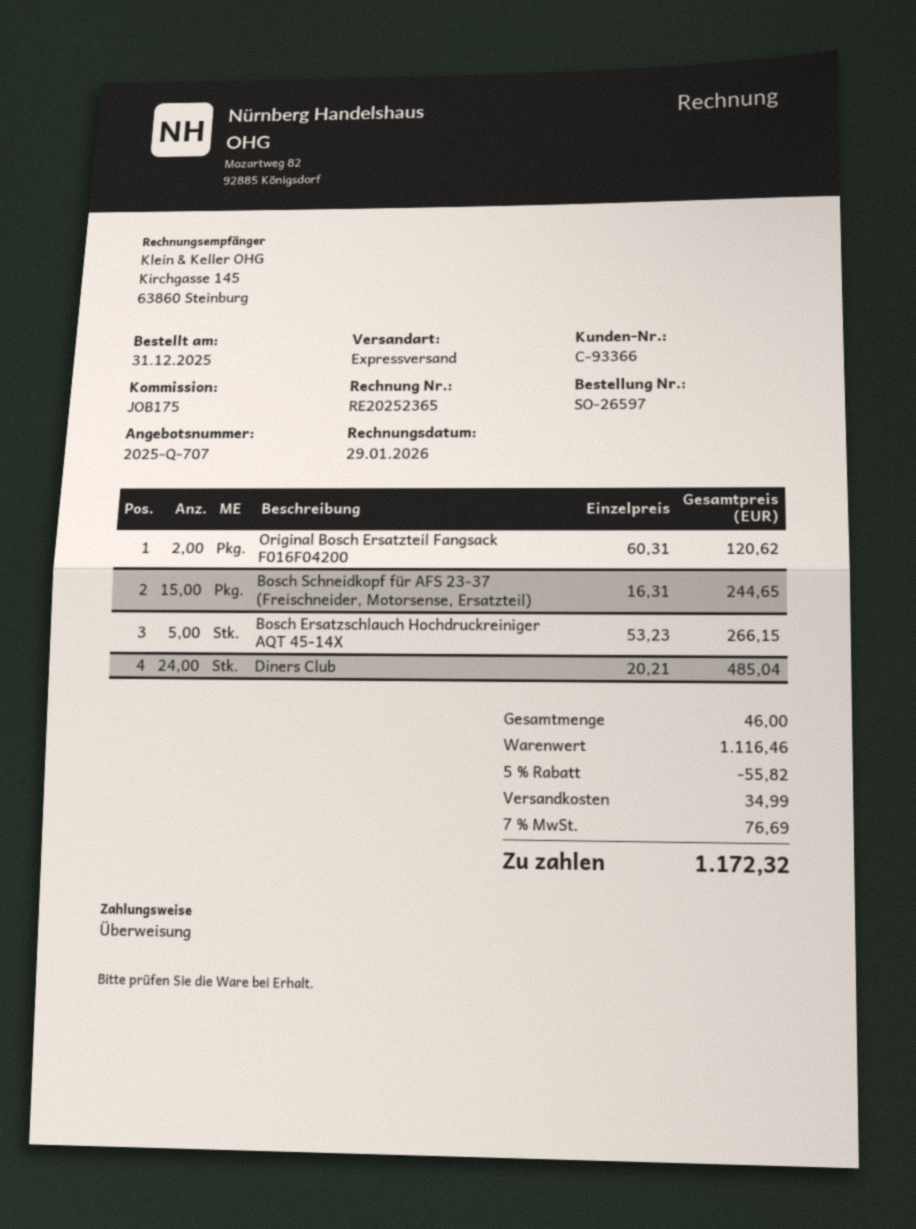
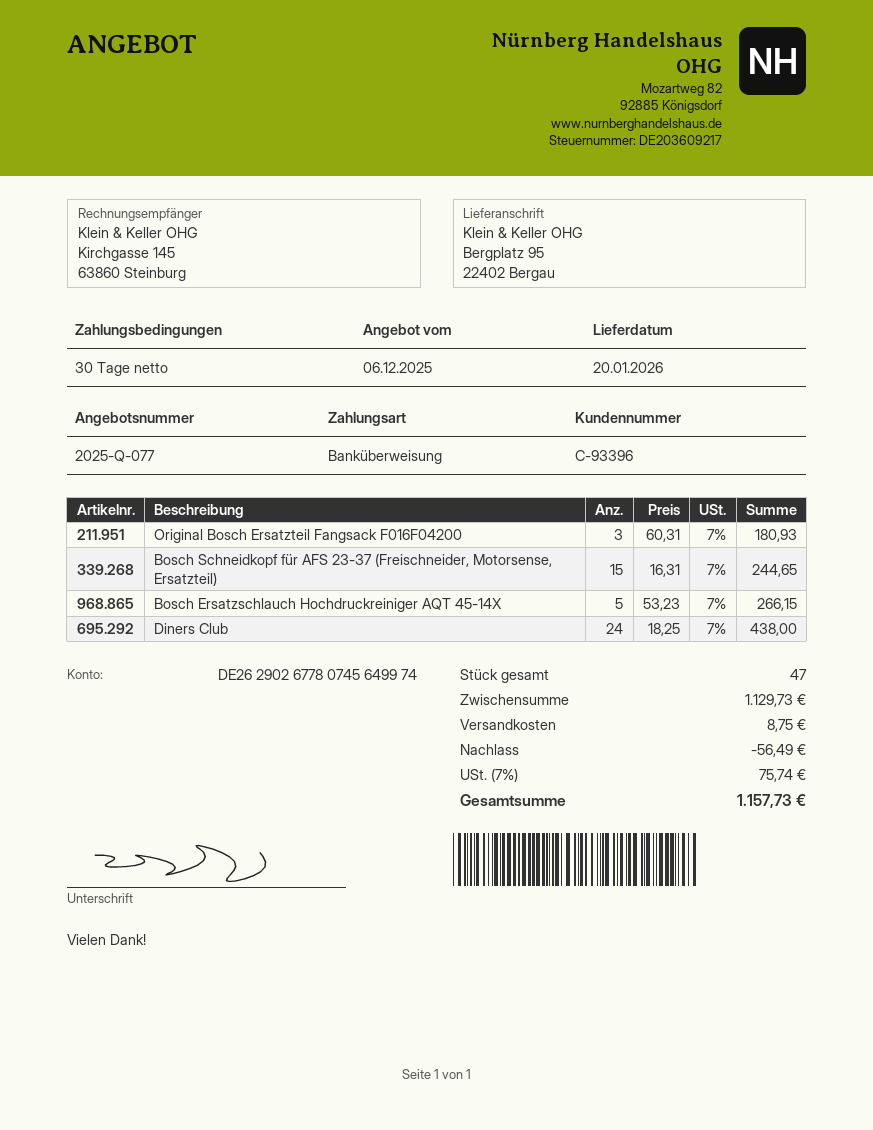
quote number: 2025-Q-707 -> 2025-Q-077
customer number: C-93366 -> C-93396
Original Bosch Ersatzteil Fangsack F016F04200: 2 x 60.31 = 120.62 -> 3 x 60.31 = 180.93
Diners Club: 24 x 20.21 = 485.04 -> 24 x 18.25 = 438.00
total quantity: 46 -> 47
subtotal: 1116.46 -> 1129.73
discount: 55.82 -> 56.49
shipping: 34.99 -> 8.75
tax: 7% = 76.69 -> 7% = 75.74
total: 1172.32 -> 1157.73

